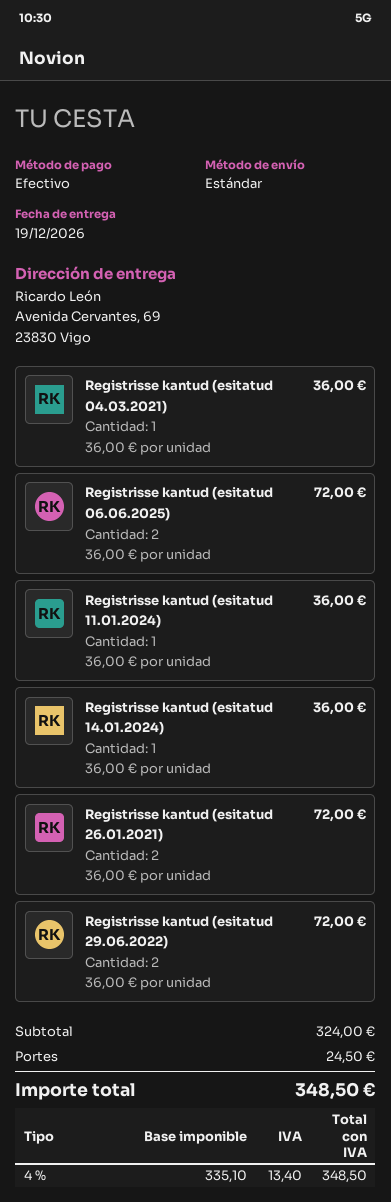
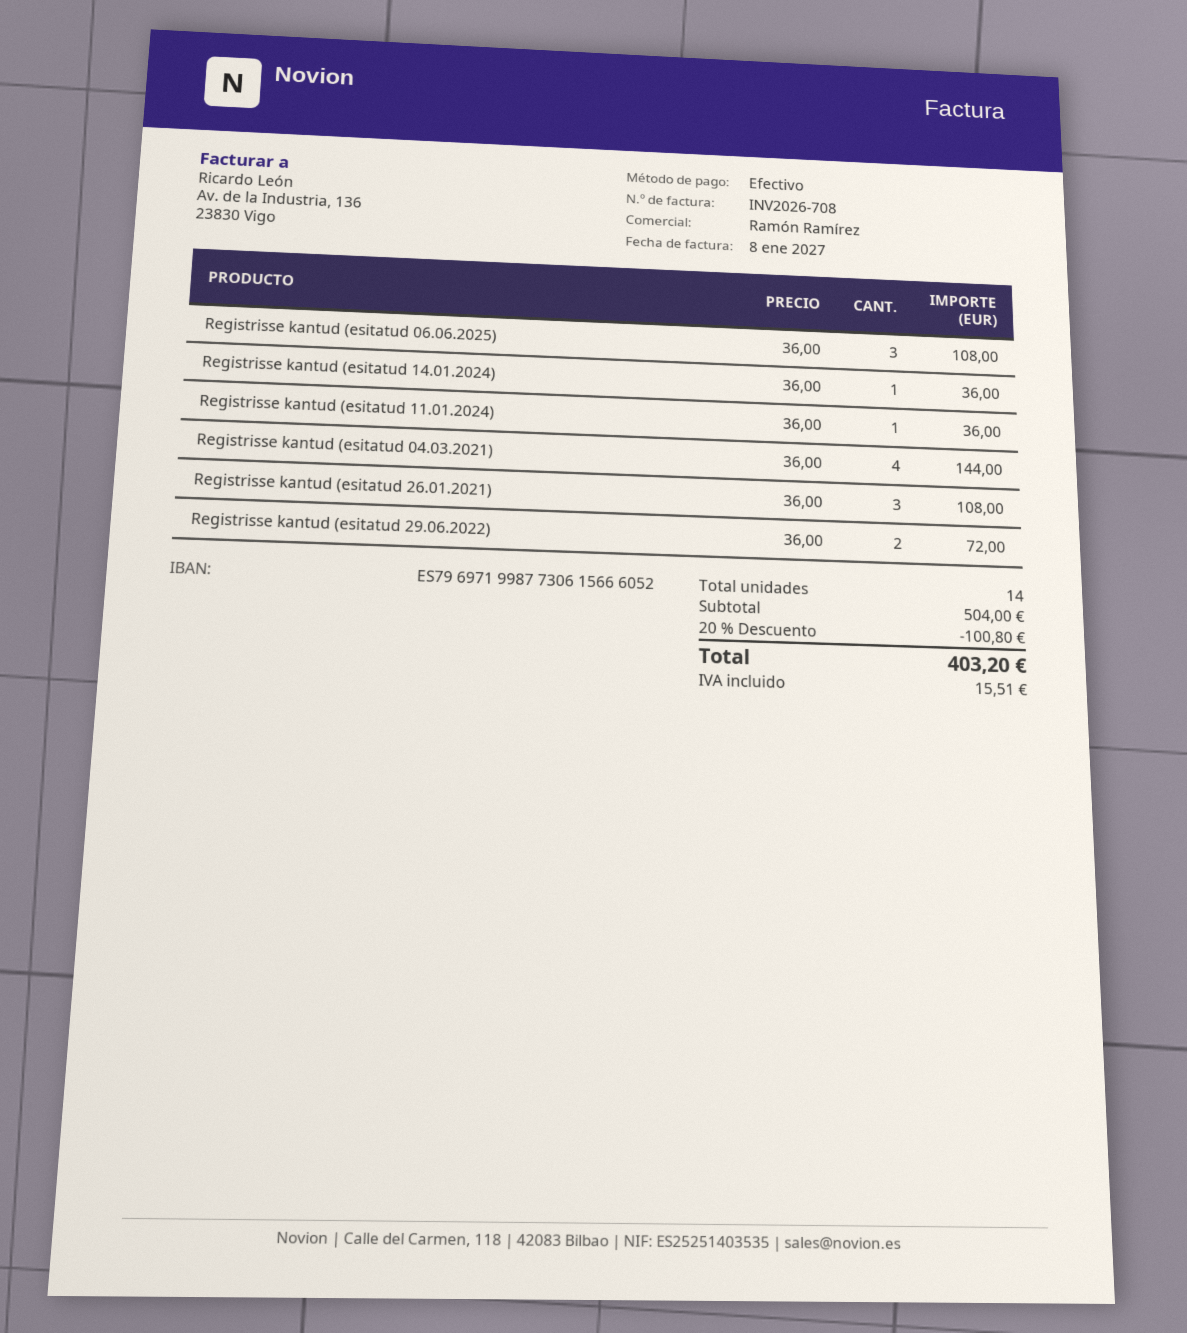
Registrisse kantud (esitatud 04.03.2021): 1 x 36.00 = 36.00 -> 4 x 36.00 = 144.00
Registrisse kantud (esitatud 06.06.2025): 2 x 36.00 = 72.00 -> 3 x 36.00 = 108.00
Registrisse kantud (esitatud 26.01.2021): 2 x 36.00 = 72.00 -> 3 x 36.00 = 108.00
subtotal: 324.00 -> 504.00
discount: none -> 20% = 100.80
shipping: 24.50 -> none
tax: 13.40 -> 15.51
total: 348.50 -> 403.20

